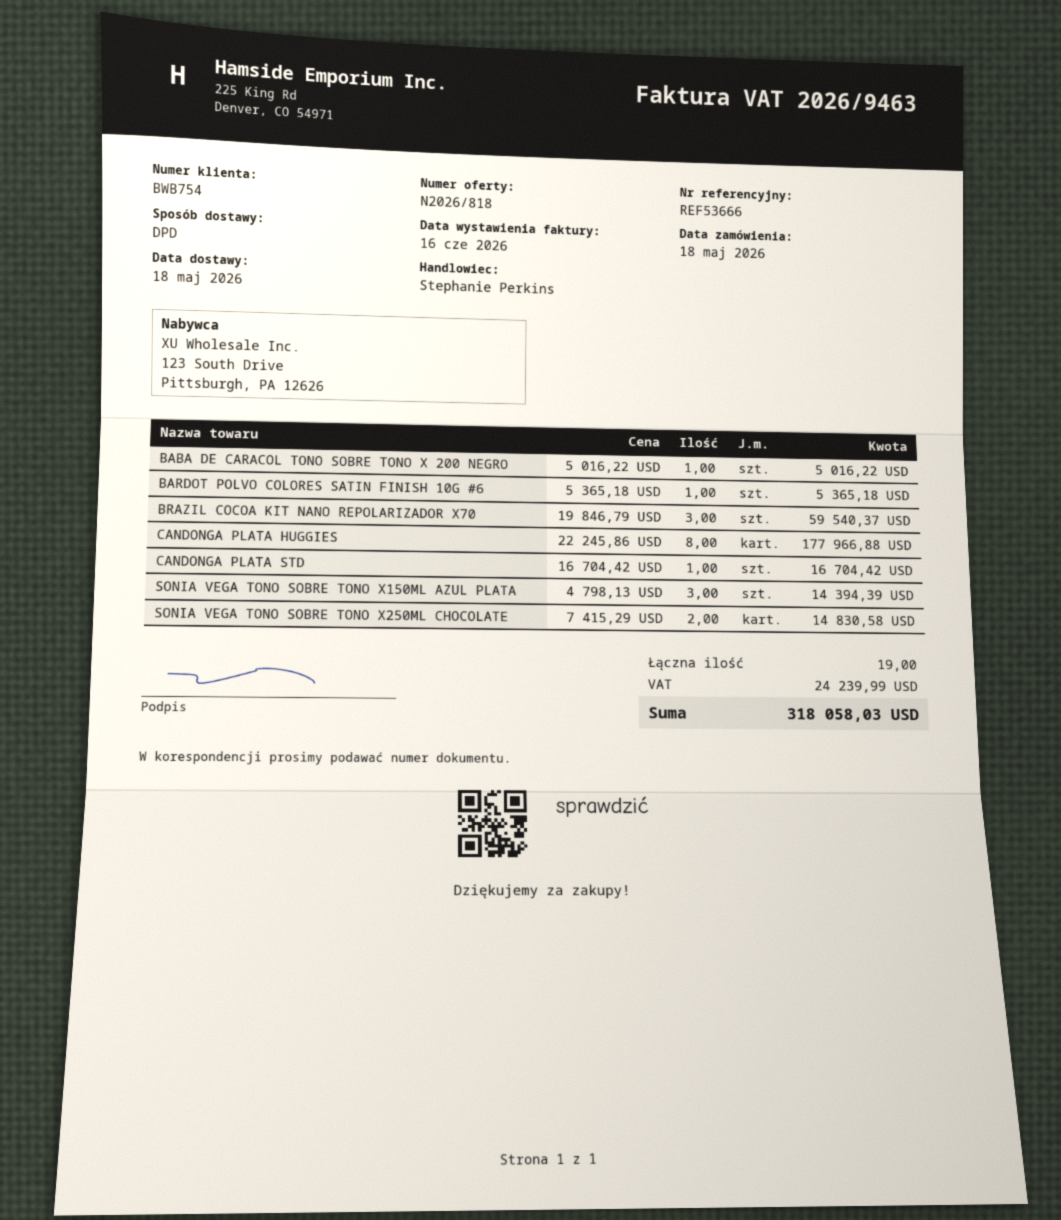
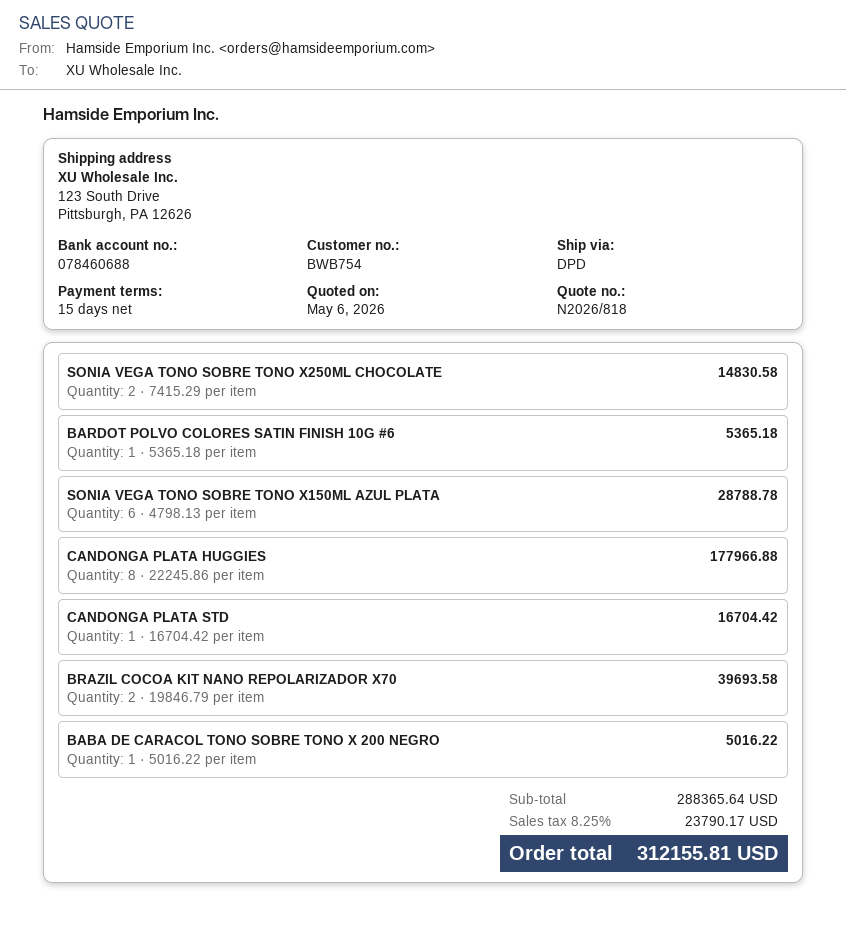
BRAZIL COCOA KIT NANO REPOLARIZADOR X70: 3 x 19846.79 = 59540.37 -> 2 x 19846.79 = 39693.58
SONIA VEGA TONO SOBRE TONO X150ML AZUL PLATA: 3 x 4798.13 = 14394.39 -> 6 x 4798.13 = 28788.78
tax: 24239.99 -> 23790.17
total: 318058.03 -> 312155.81

